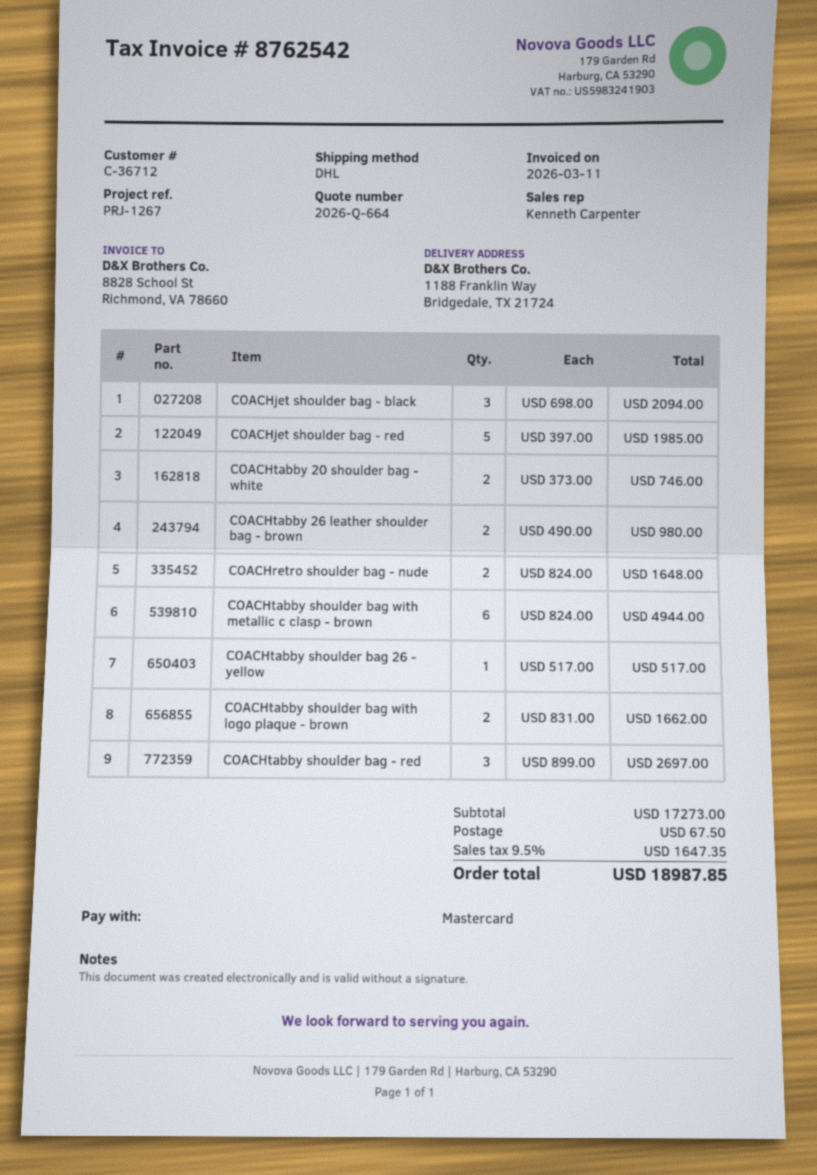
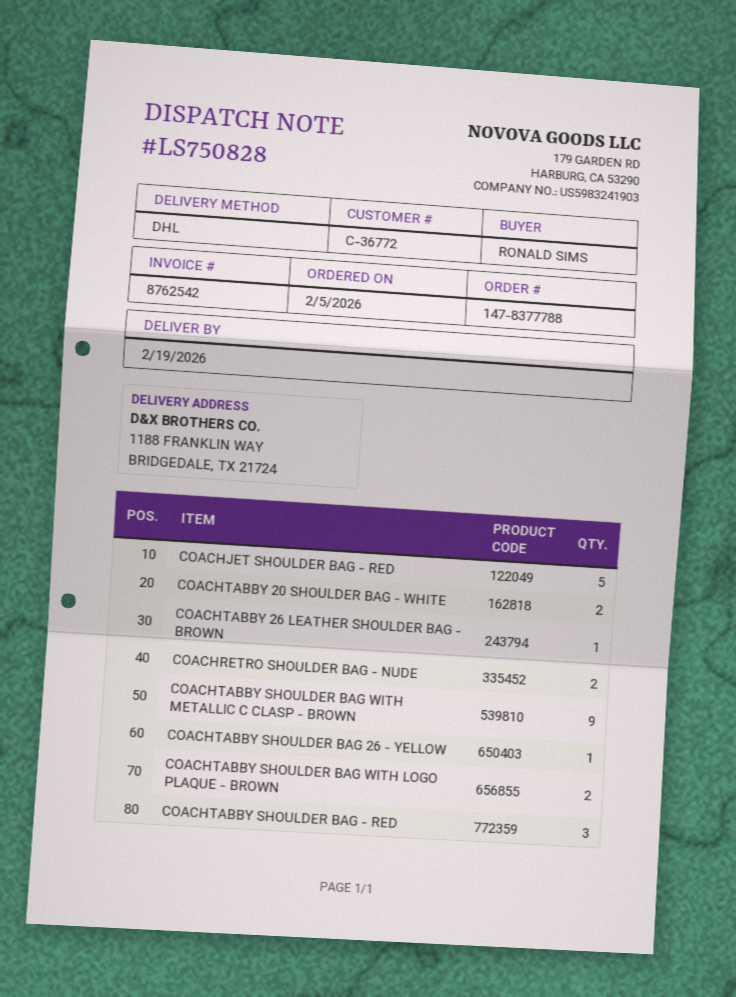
customer number: C-36712 -> C-36772
COACHjet shoulder bag - black: 3 -> none
COACHtabby 26 leather shoulder bag - brown: 2 -> 1
COACHtabby shoulder bag with metallic c clasp - brown: 6 -> 9

